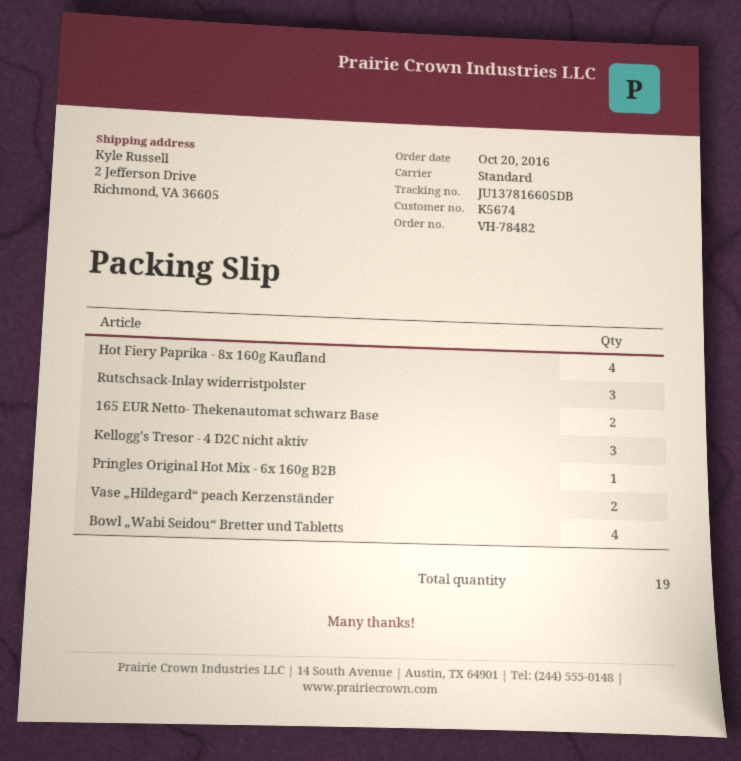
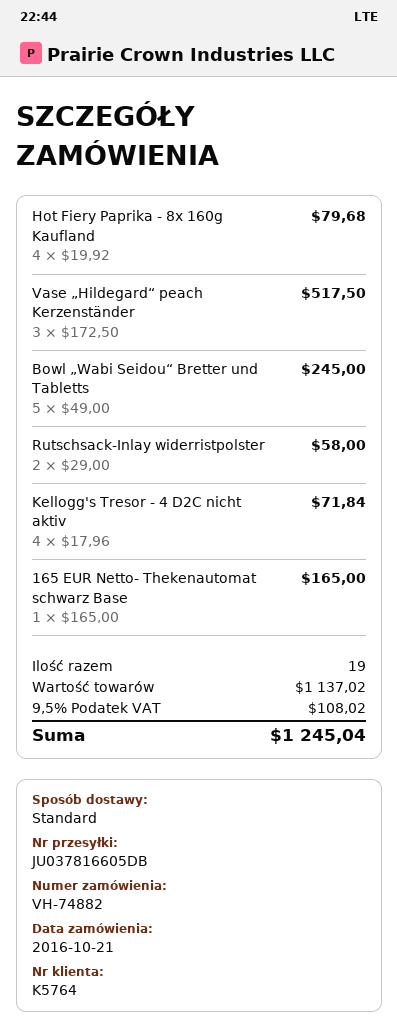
order number: VH-78482 -> VH-74882
order date: 2016-10-20 -> 2016-10-21
customer number: K5674 -> K5764
tracking number: JU137816605DB -> JU037816605DB
Rutschsack-Inlay widerristpolster: 3 -> 2
165 EUR Netto- Thekenautomat schwarz Base: 2 -> 1
Kellogg's Tresor - 4 D2C nicht aktiv: 3 -> 4
Pringles Original Hot Mix - 6x 160g B2B: 1 -> none
Vase „Hildegard“ peach Kerzenständer: 2 -> 3
Bowl „Wabi Seidou“ Bretter und Tabletts: 4 -> 5

